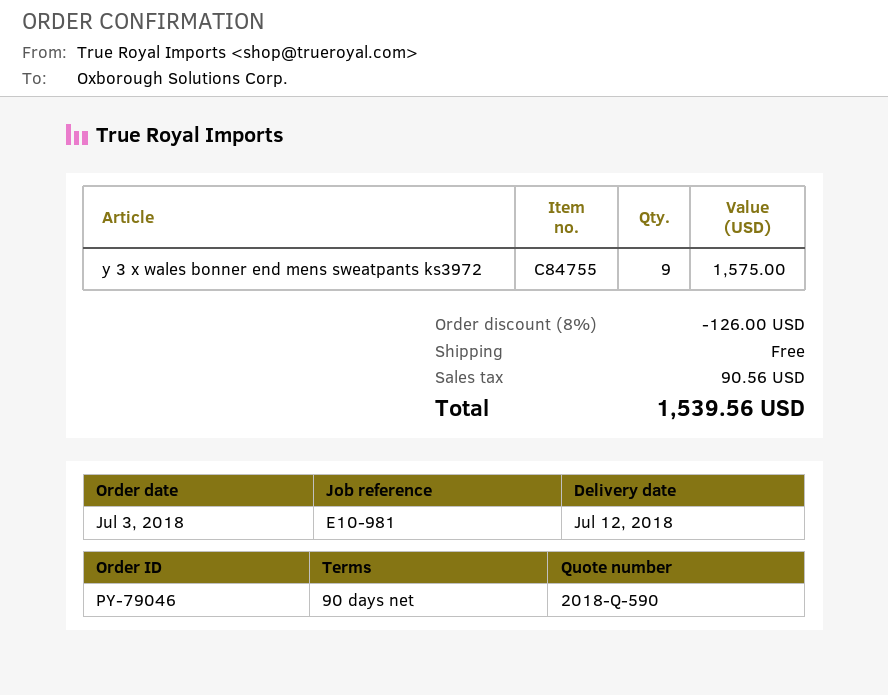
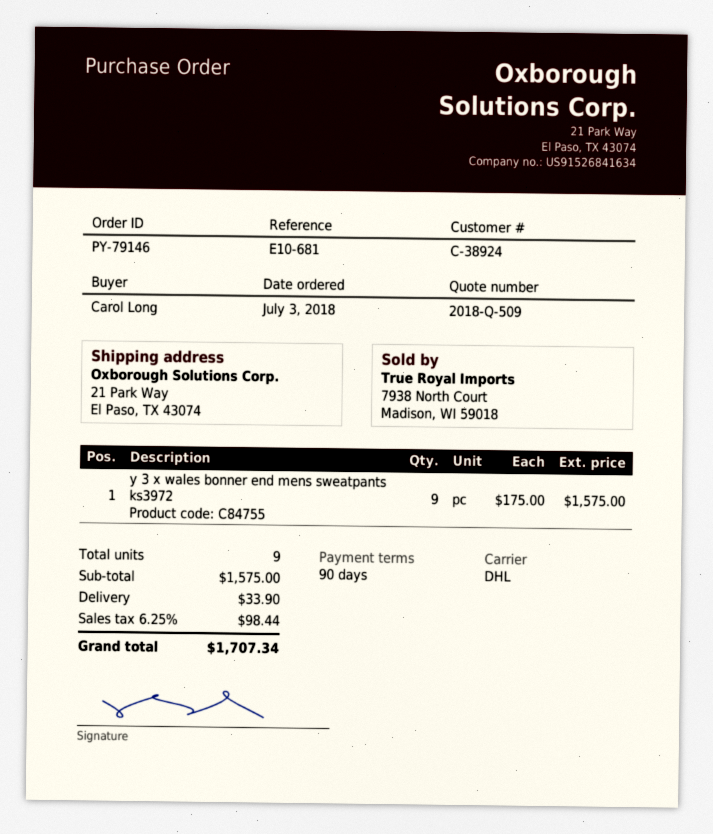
quote number: 2018-Q-590 -> 2018-Q-509
order number: PY-79046 -> PY-79146
reference: E10-981 -> E10-681
discount: 8% = 126.00 -> none
shipping: 0.00 -> 33.90
tax: 90.56 -> 98.44
total: 1539.56 -> 1707.34

